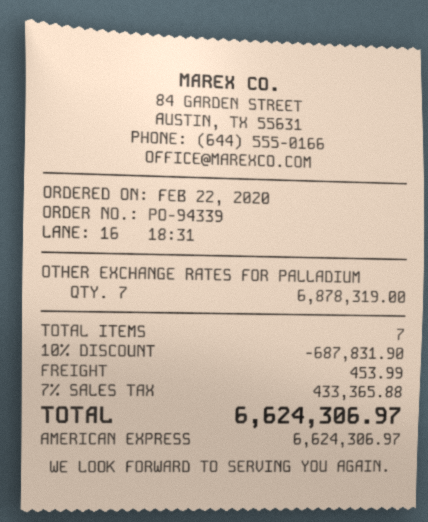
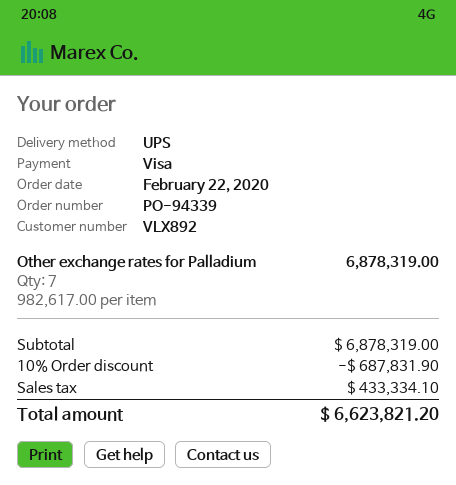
payment method: American Express -> Visa
shipping: 453.99 -> none
tax: 433365.88 -> 433334.10
total: 6624306.97 -> 6623821.20

